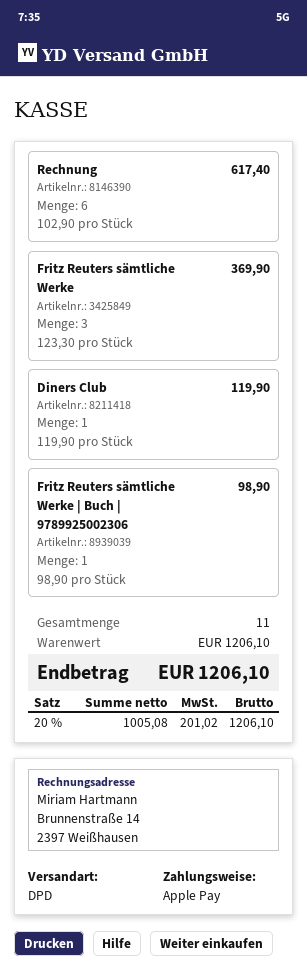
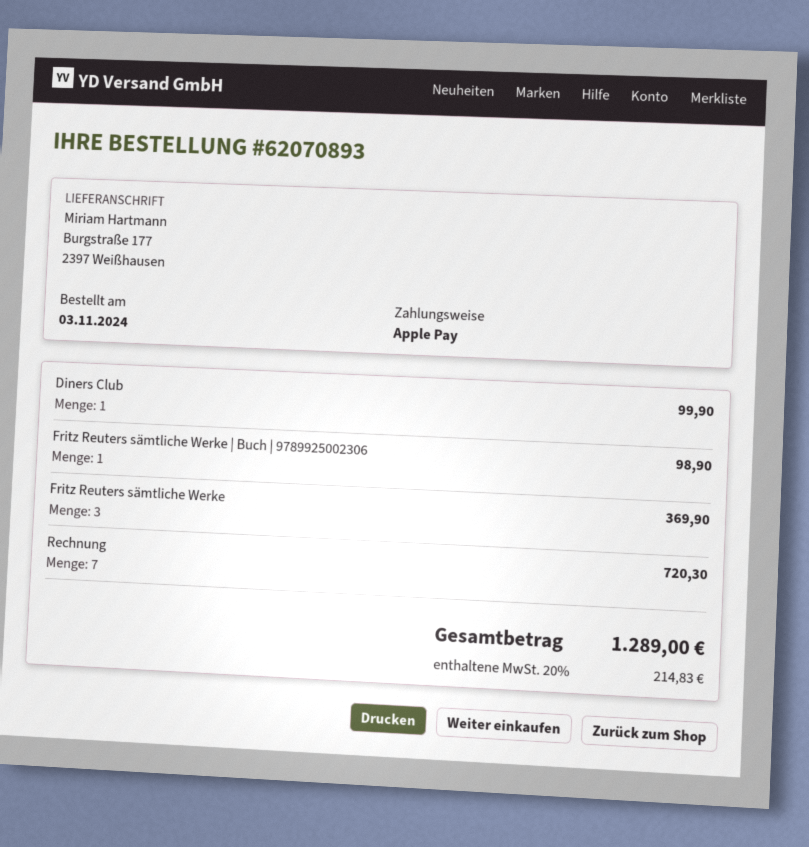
Rechnung: 6 for 617.40 -> 7 for 720.30
Diners Club: 1 for 119.90 -> 1 for 99.90
tax: 20% = 201.02 -> 20% = 214.83
total: 1206.10 -> 1289.00

